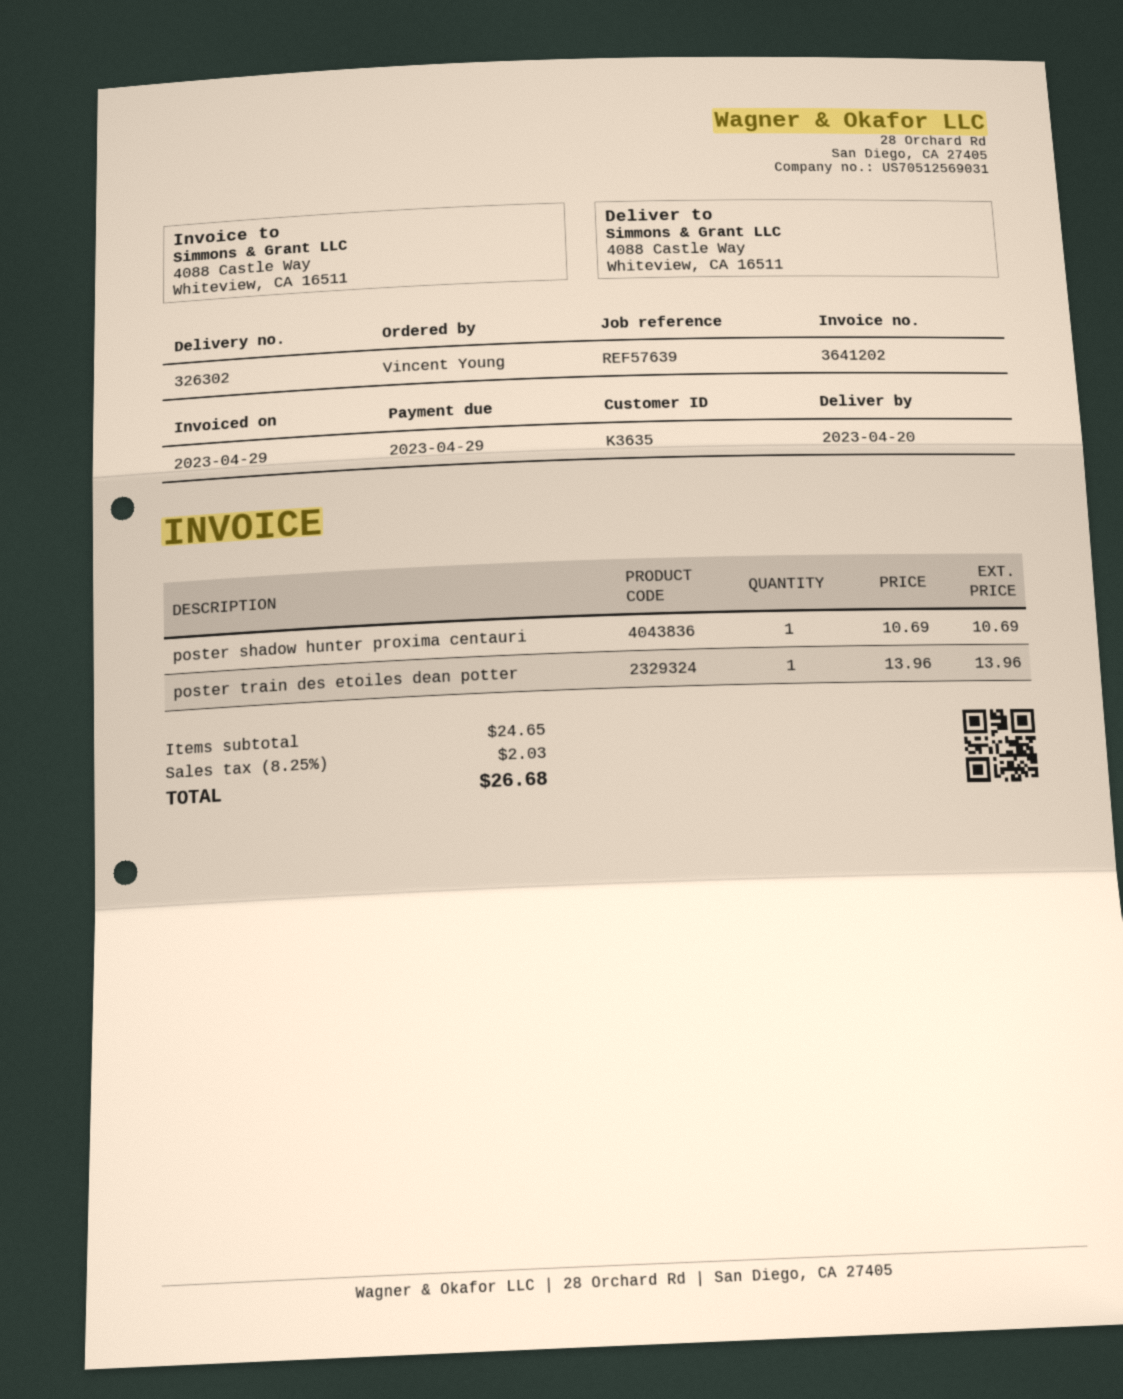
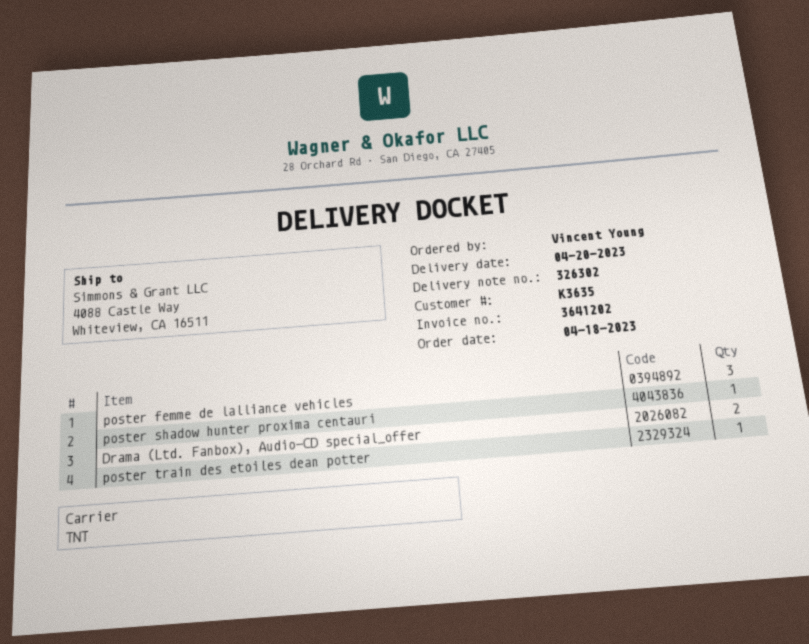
poster femme de lalliance vehicles: none -> 3
Drama (Ltd. Fanbox), Audio-CD special_offer: none -> 2

